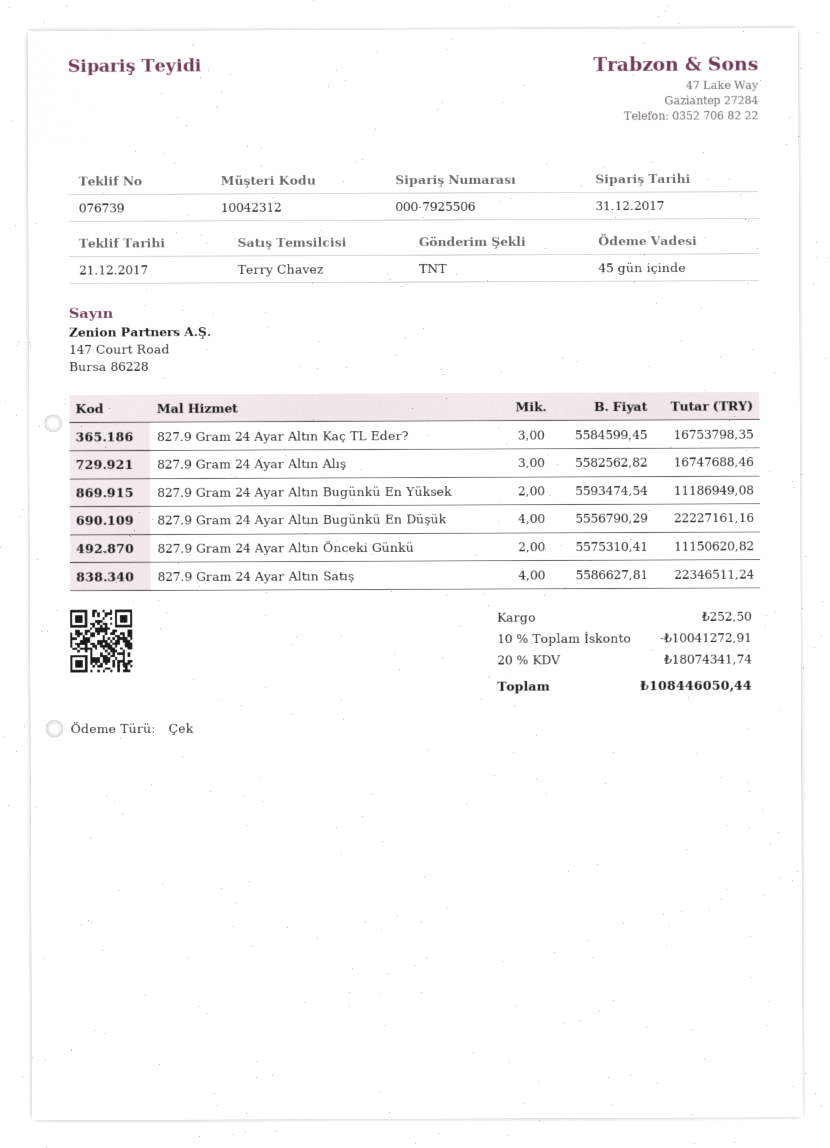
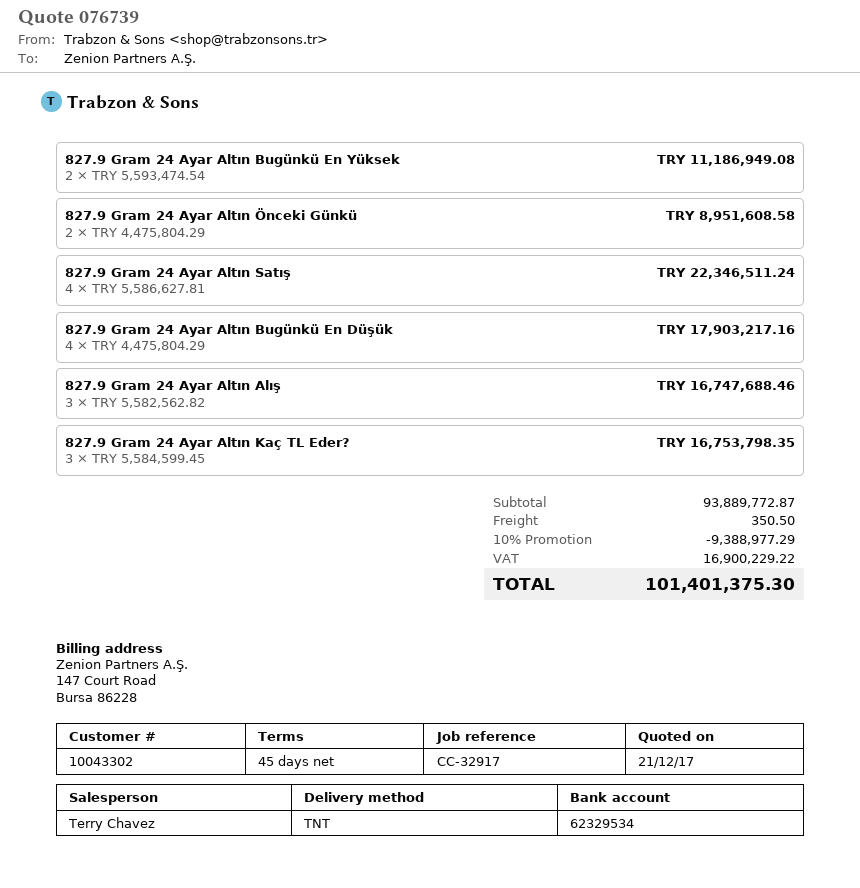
customer number: 10042312 -> 10043302
827.9 Gram 24 Ayar Altın Bugünkü En Düşük: 4 x 5556790.29 = 22227161.16 -> 4 x 4475804.29 = 17903217.16
827.9 Gram 24 Ayar Altın Önceki Günkü: 2 x 5575310.41 = 11150620.82 -> 2 x 4475804.29 = 8951608.58
discount: 10% = 10041272.91 -> 10% = 9388977.29
shipping: 252.50 -> 350.50
tax: 18074341.74 -> 16900229.22
total: 108446050.44 -> 101401375.30

